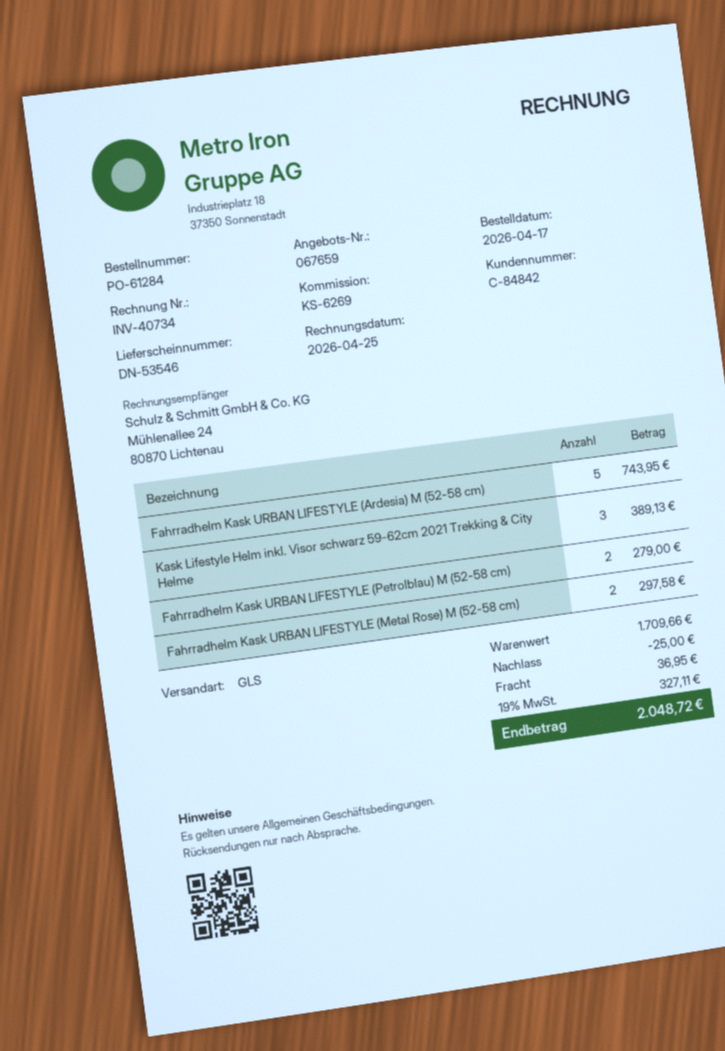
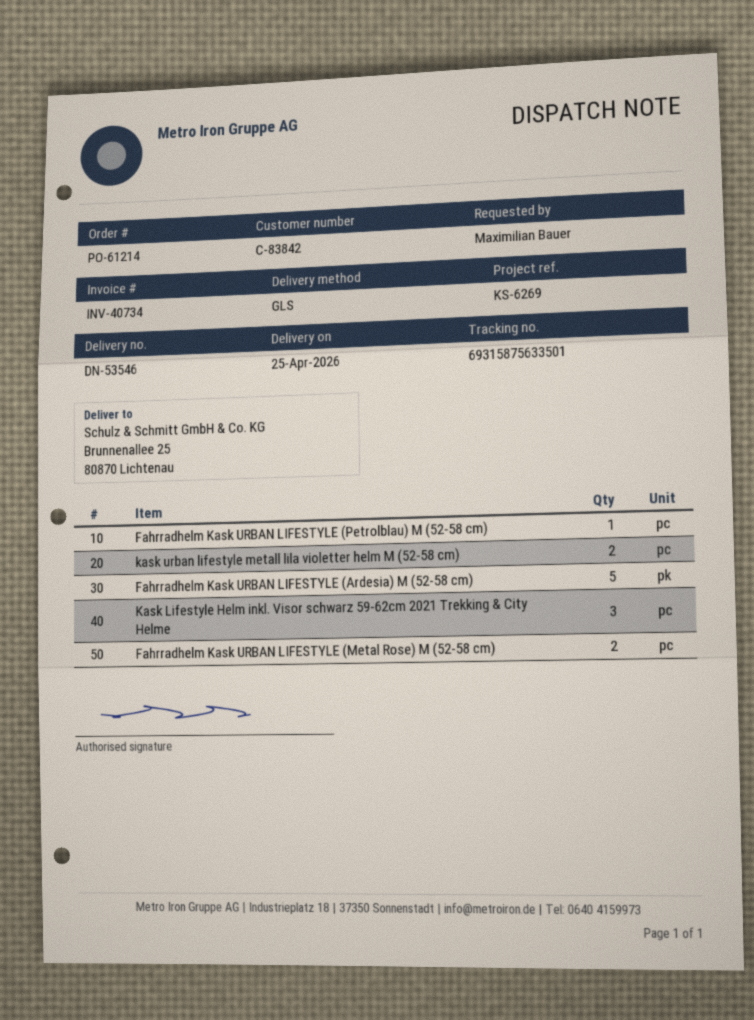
order number: PO-61284 -> PO-61214
customer number: C-84842 -> C-83842
Fahrradhelm Kask URBAN LIFESTYLE (Petrolblau) M (52-58 cm): 2 -> 1
kask urban lifestyle metall lila violetter helm M (52-58 cm): none -> 2

